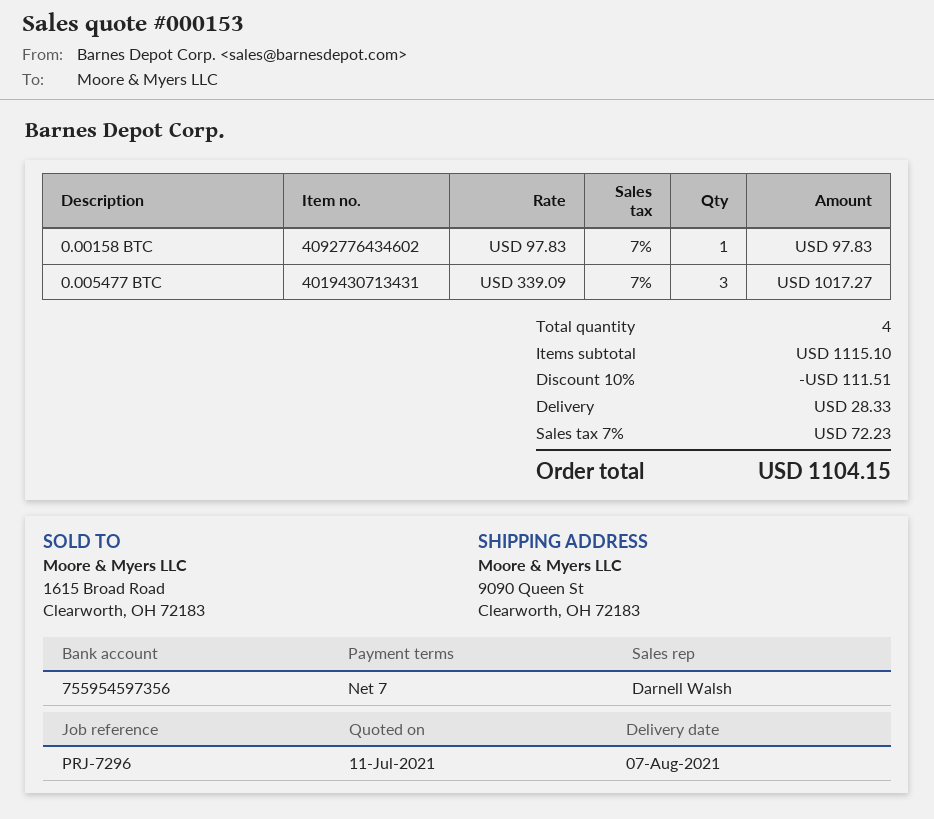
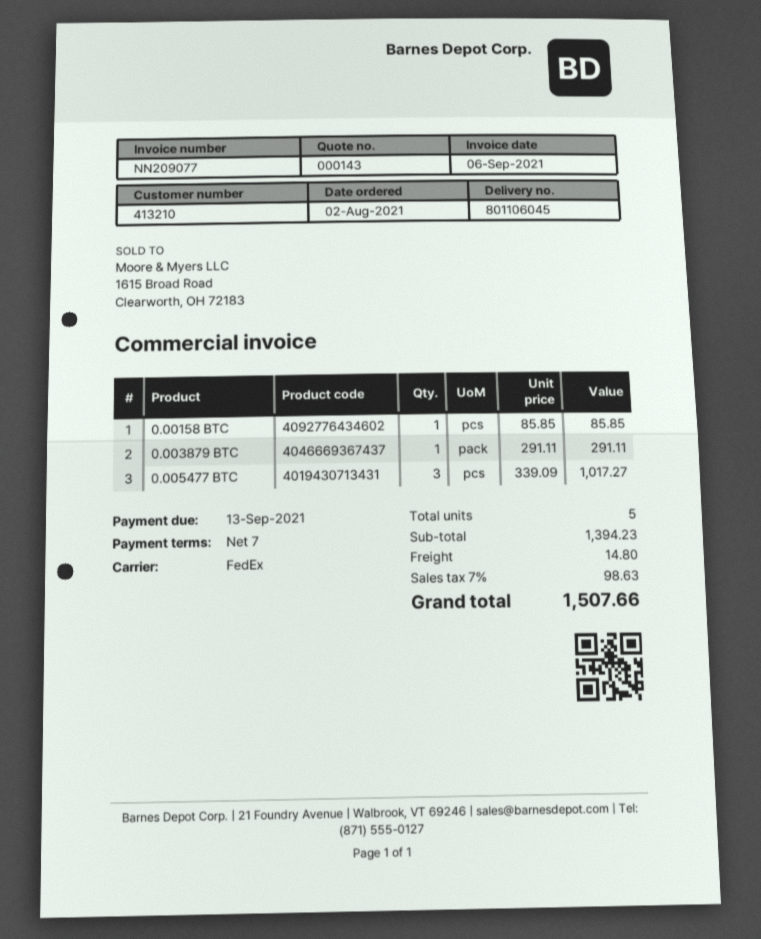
quote number: 000153 -> 000143
0.00158 BTC: 1 x 97.83 = 97.83 -> 1 x 85.85 = 85.85
0.003879 BTC: none -> 1 x 291.11 = 291.11
total quantity: 4 -> 5
subtotal: 1115.10 -> 1394.23
discount: 10% = 111.51 -> none
shipping: 28.33 -> 14.80
tax: 7% = 72.23 -> 7% = 98.63
total: 1104.15 -> 1507.66

